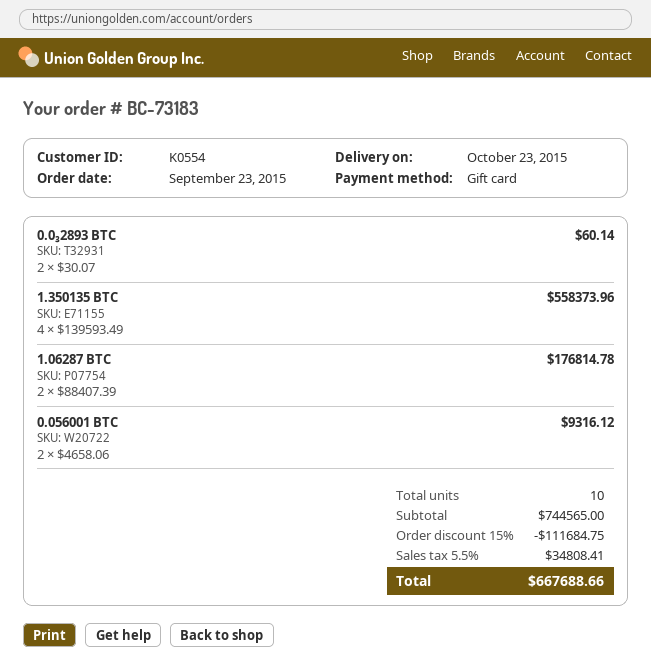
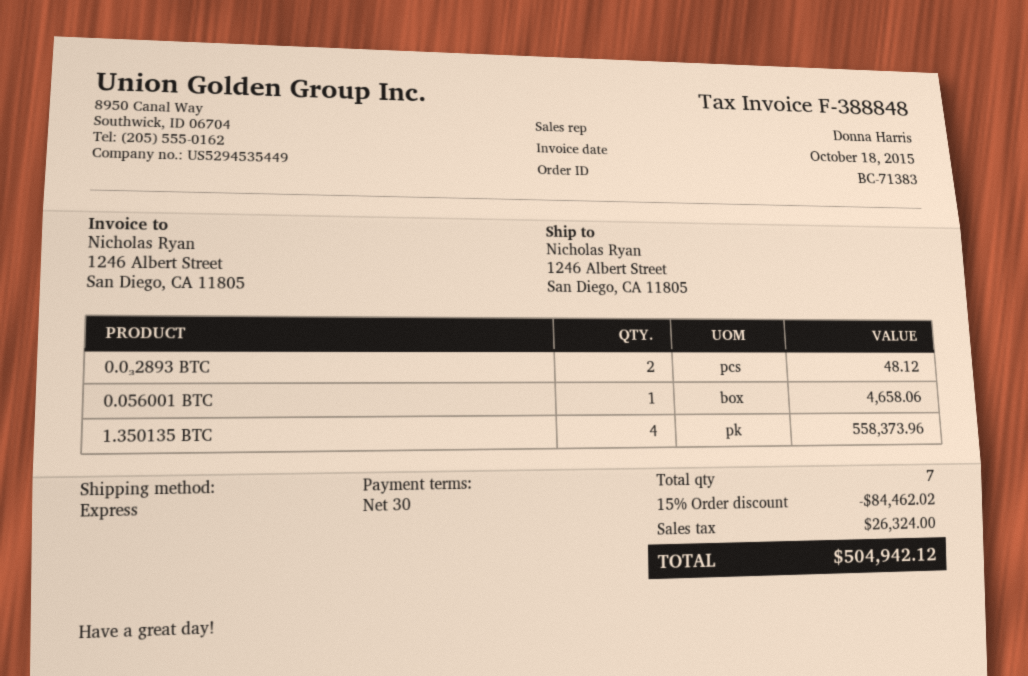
order number: BC-73183 -> BC-71383
0.0₃2893 BTC: 2 for 60.14 -> 2 for 48.12
1.06287 BTC: 2 for 176814.78 -> none
0.056001 BTC: 2 for 9316.12 -> 1 for 4658.06
total quantity: 10 -> 7
discount: 15% = 111684.75 -> 15% = 84462.02
tax: 34808.41 -> 26324.00
total: 667688.66 -> 504942.12

